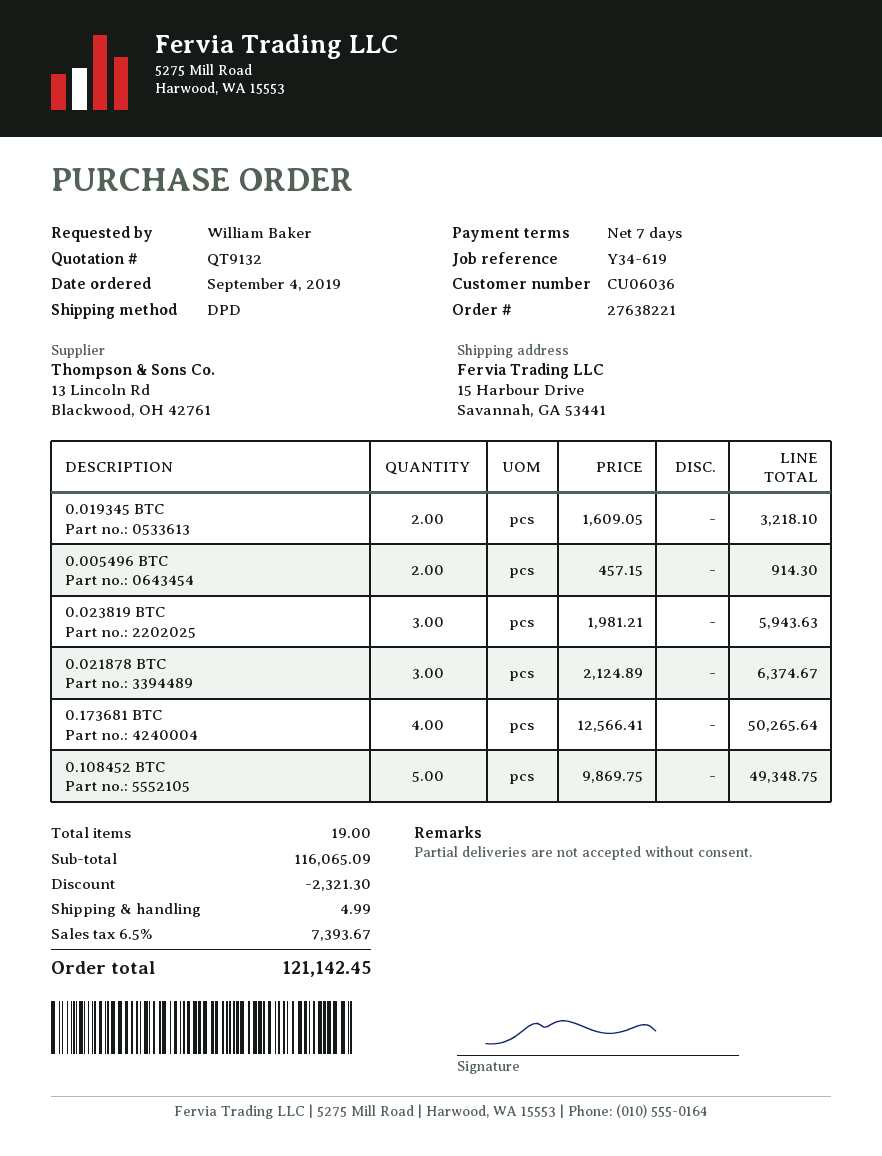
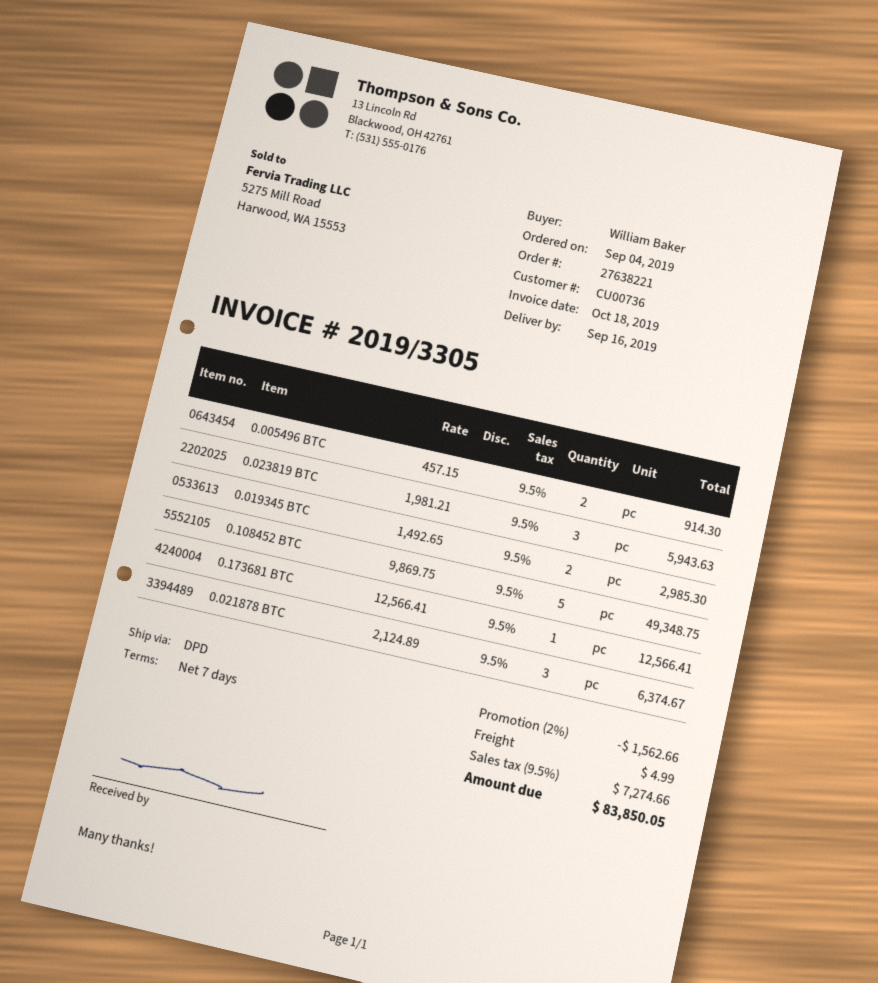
customer number: CU06036 -> CU00736
0.019345 BTC: 2 x 1609.05 = 3218.10 -> 2 x 1492.65 = 2985.30
0.173681 BTC: 4 x 12566.41 = 50265.64 -> 1 x 12566.41 = 12566.41
discount: 2321.30 -> 1562.66
tax: 6.5% = 7393.67 -> 9.5% = 7274.66
total: 121142.45 -> 83850.05

